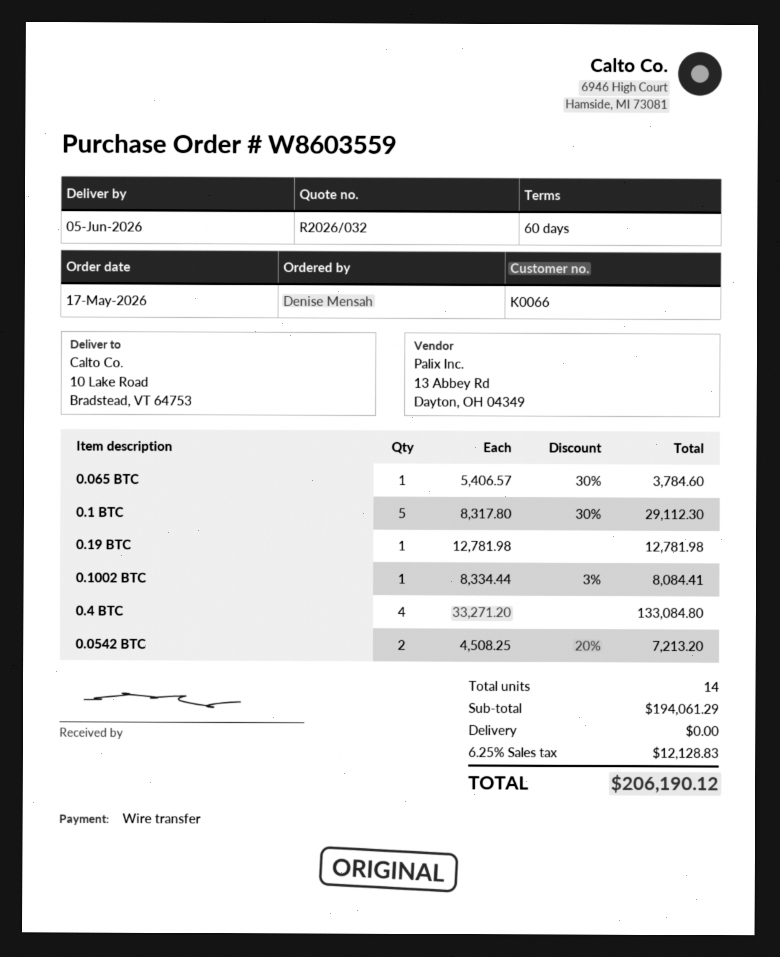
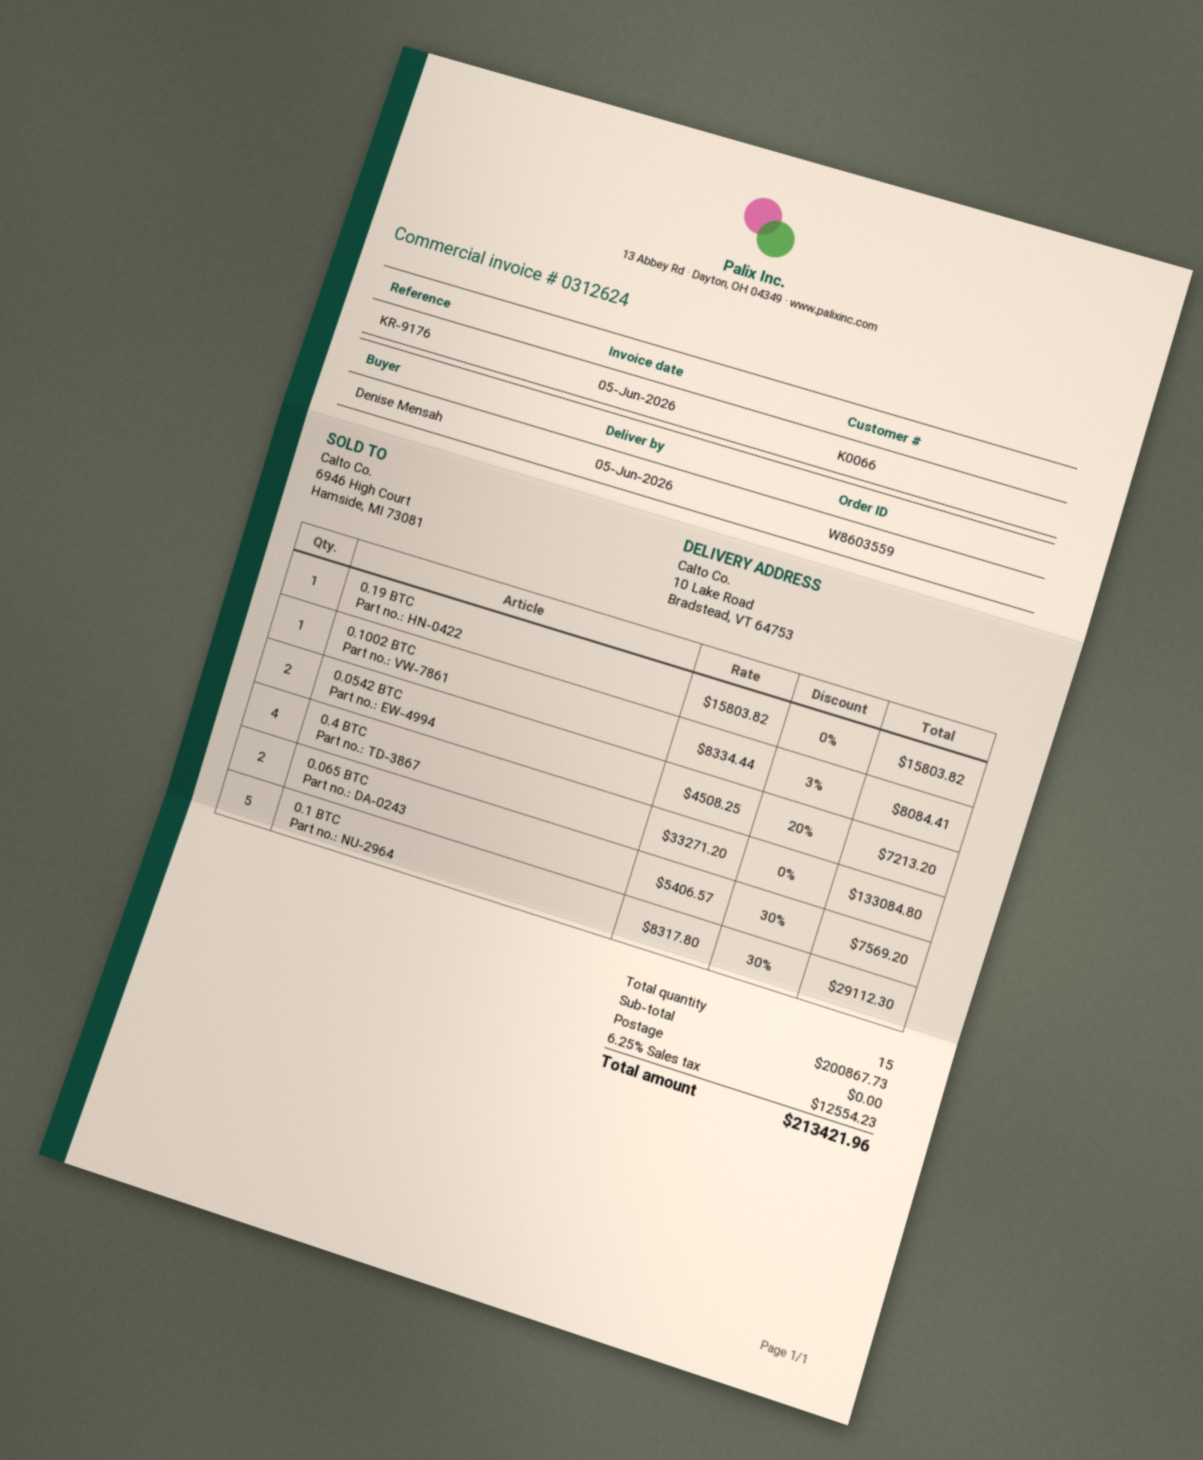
0.065 BTC: 1 x 5406.57 - 30% = 3784.60 -> 2 x 5406.57 - 30% = 7569.20
0.19 BTC: 1 x 12781.98 = 12781.98 -> 1 x 15803.82 = 15803.82
total quantity: 14 -> 15
subtotal: 194061.29 -> 200867.73
tax: 6.25% = 12128.83 -> 6.25% = 12554.23
total: 206190.12 -> 213421.96

